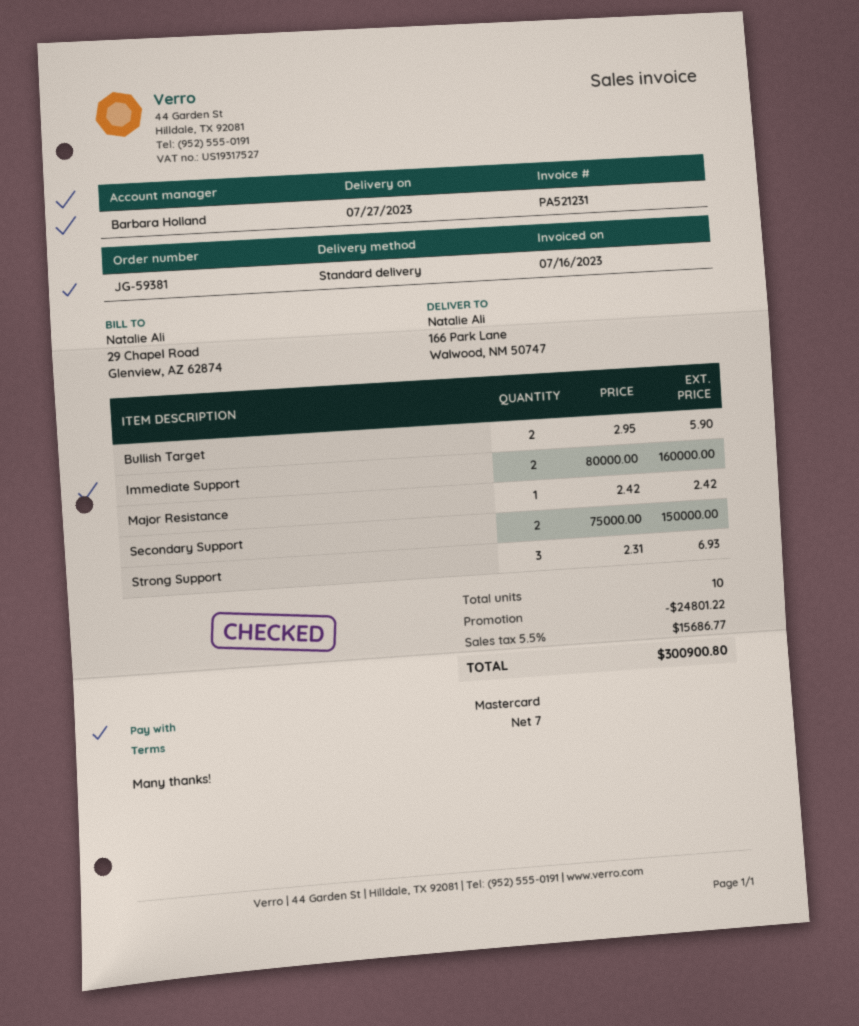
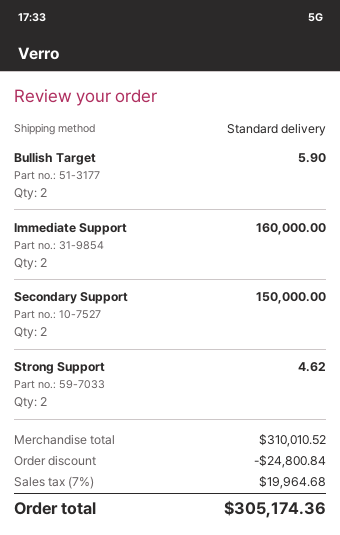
Major Resistance: 1 for 2.42 -> none
Strong Support: 3 for 6.93 -> 2 for 4.62
discount: 24801.22 -> 24800.84
tax: 5.5% = 15686.77 -> 7% = 19964.68
total: 300900.80 -> 305174.36

